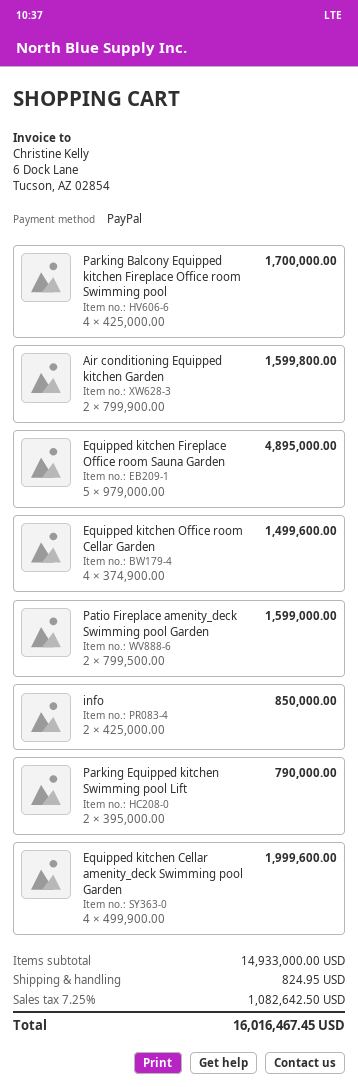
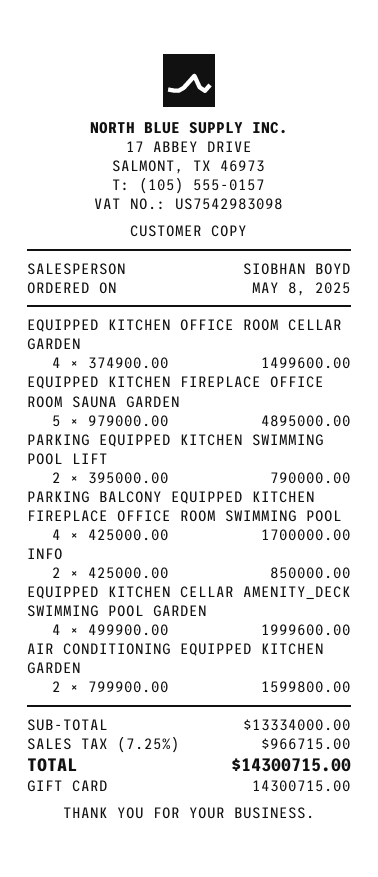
payment method: PayPal -> gift card
Patio Fireplace amenity_deck Swimming pool Garden: 2 x 799500.00 = 1599000.00 -> none
subtotal: 14933000.00 -> 13334000.00
shipping: 824.95 -> none
tax: 7.25% = 1082642.50 -> 7.25% = 966715.00
total: 16016467.45 -> 14300715.00

